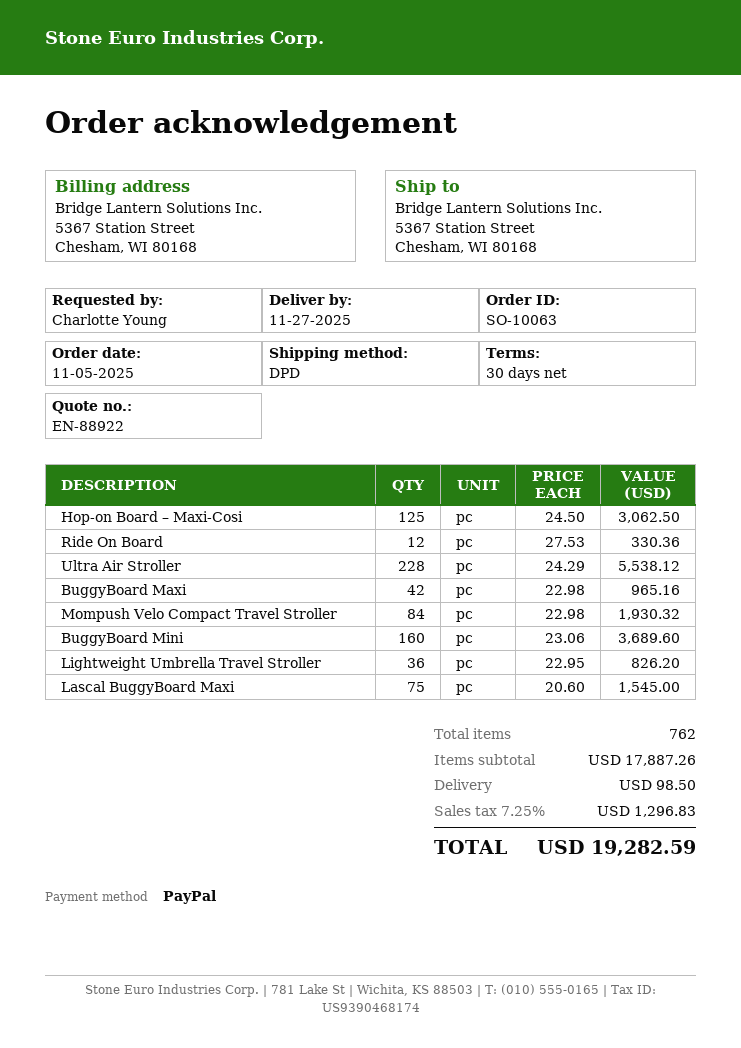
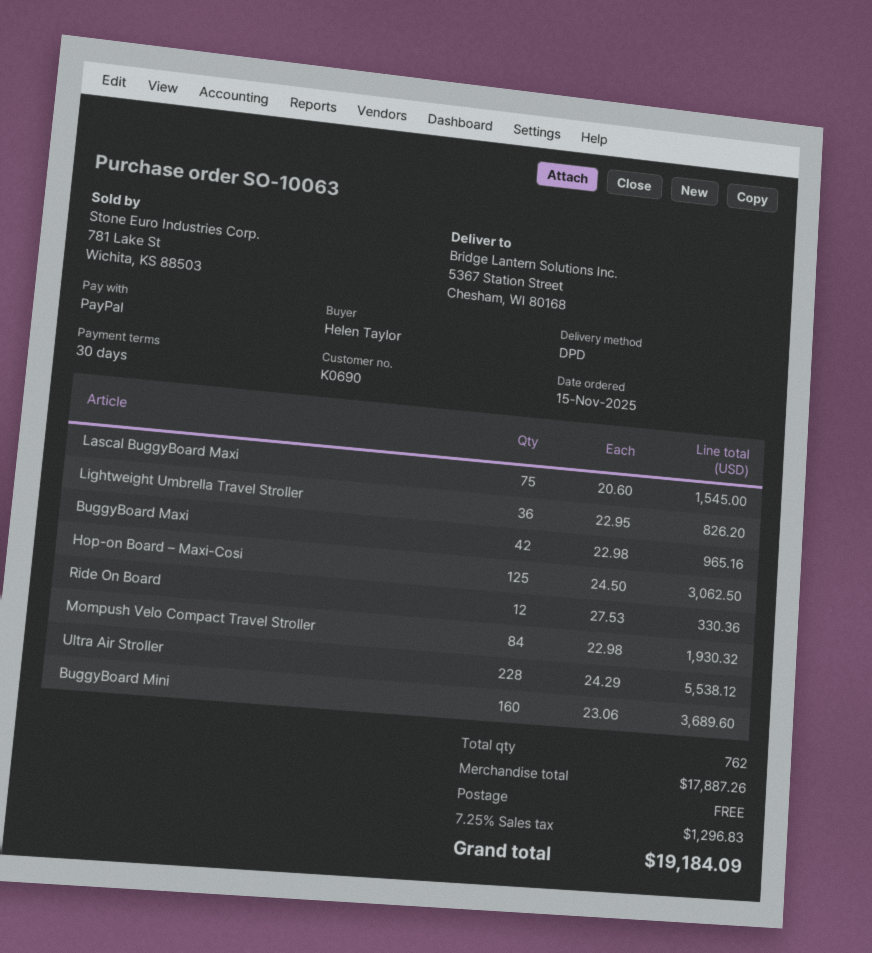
order date: 2025-11-05 -> 2025-11-15
ordered by: Charlotte Young -> Helen Taylor
shipping: 98.50 -> 0.00
total: 19282.59 -> 19184.09

